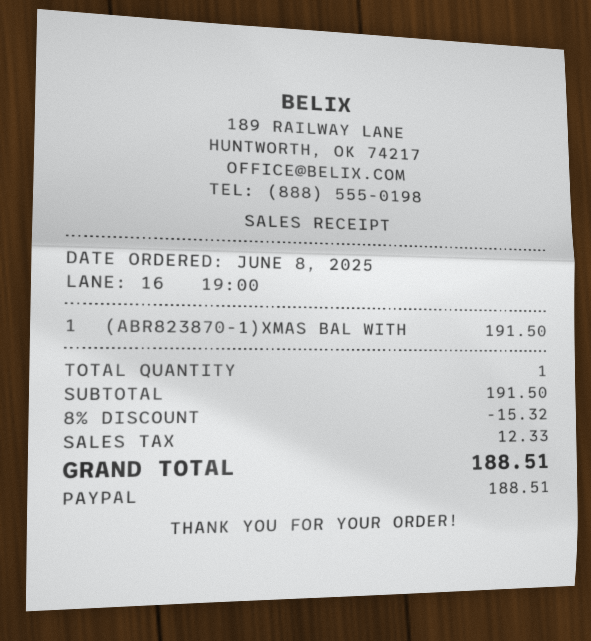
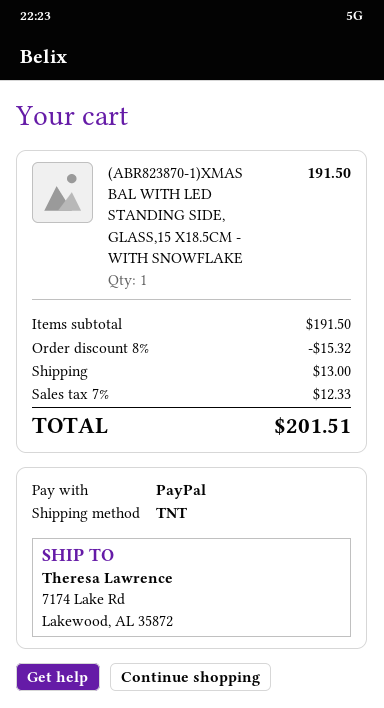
shipping: none -> 13.00
total: 188.51 -> 201.51

